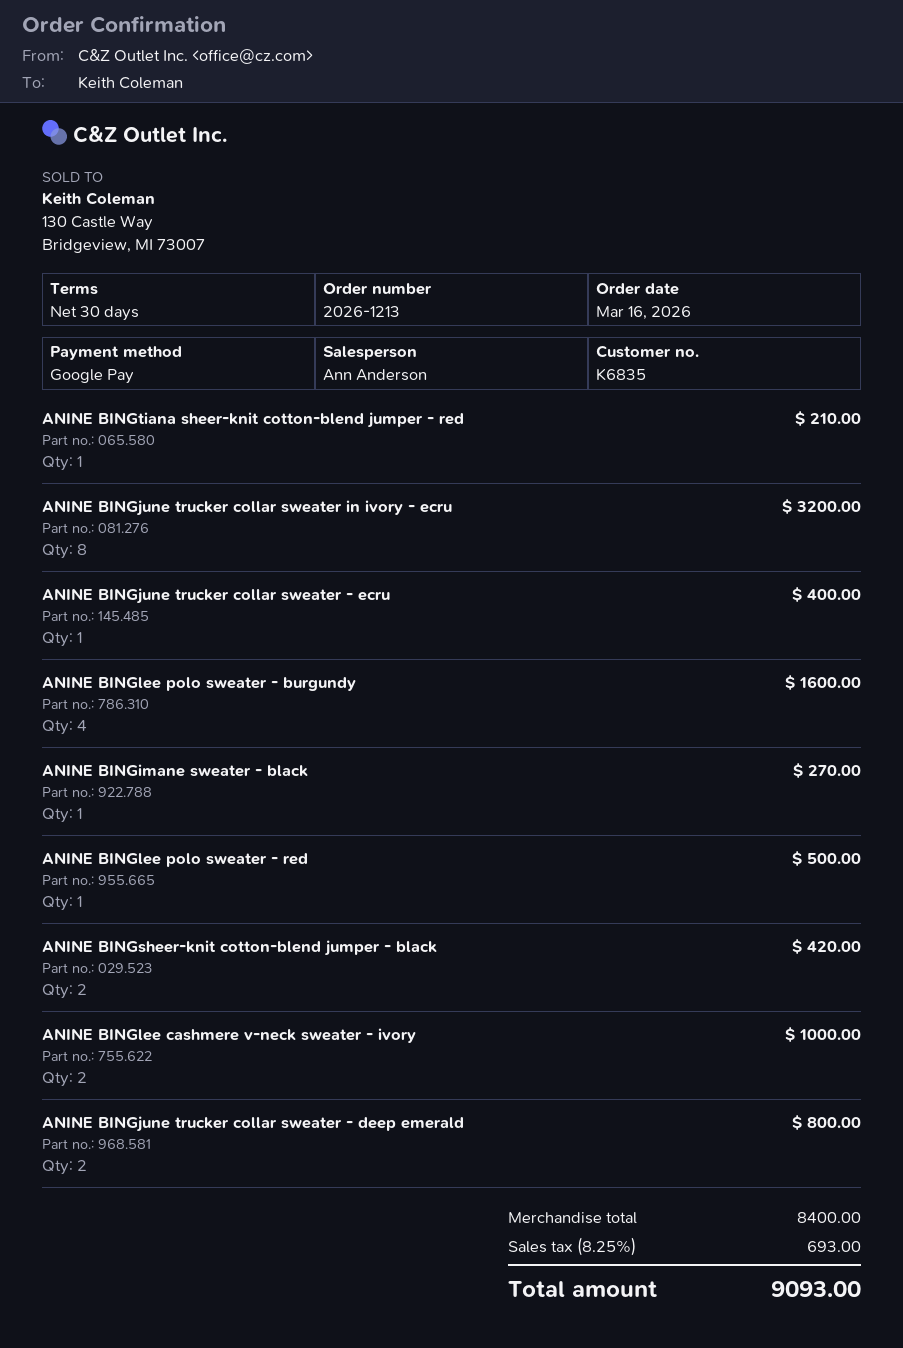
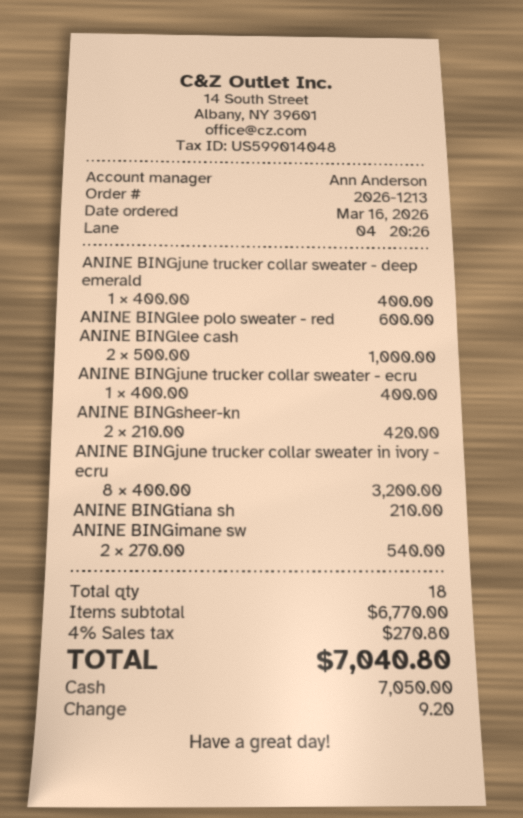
payment method: Google Pay -> cash
ANINE BINGlee polo sweater - burgundy: 4 for 1600.00 -> none
ANINE BINGimane sweater - black: 1 for 270.00 -> 2 for 540.00
ANINE BINGlee polo sweater - red: 1 for 500.00 -> 1 for 600.00
ANINE BINGjune trucker collar sweater - deep emerald: 2 for 800.00 -> 1 for 400.00
subtotal: 8400.00 -> 6770.00
tax: 8.25% = 693.00 -> 4% = 270.80
total: 9093.00 -> 7040.80

